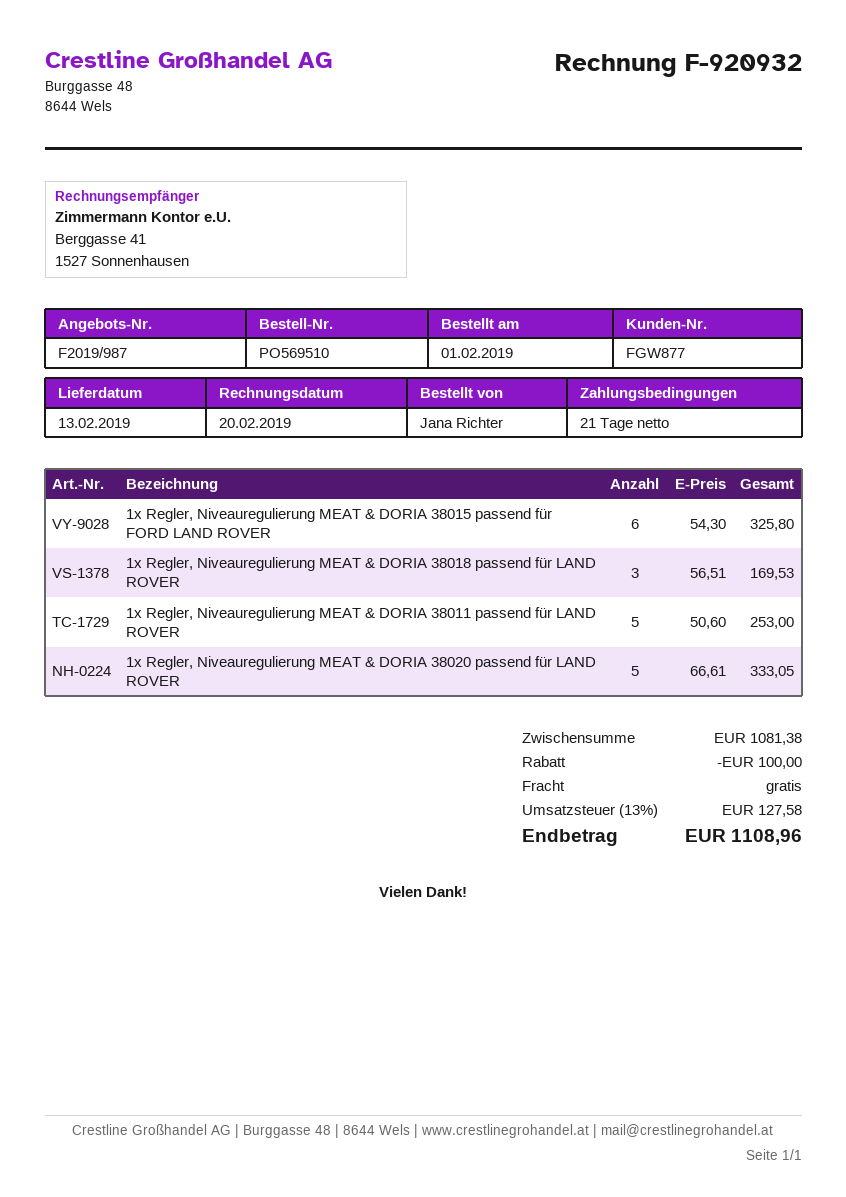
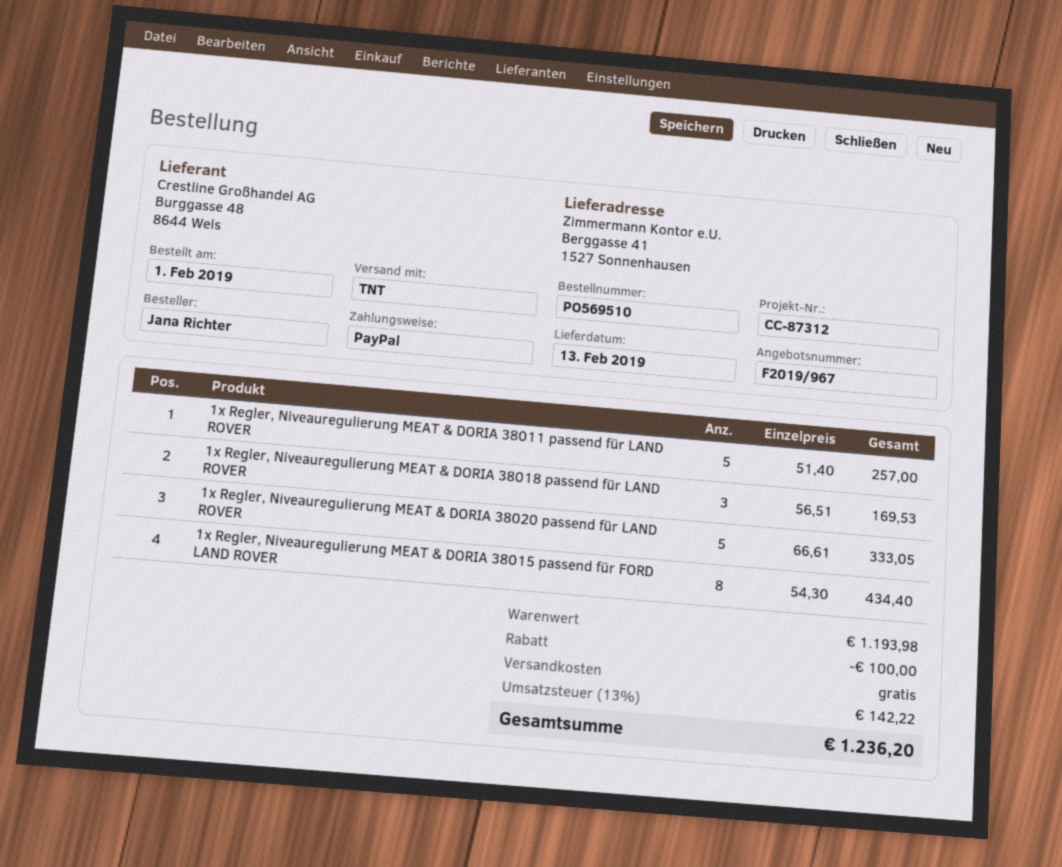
quote number: F2019/987 -> F2019/967
1x Regler, Niveauregulierung MEAT & DORIA 38015 passend für FORD LAND ROVER: 6 x 54.30 = 325.80 -> 8 x 54.30 = 434.40
1x Regler, Niveauregulierung MEAT & DORIA 38011 passend für LAND ROVER: 5 x 50.60 = 253.00 -> 5 x 51.40 = 257.00
subtotal: 1081.38 -> 1193.98
tax: 13% = 127.58 -> 13% = 142.22
total: 1108.96 -> 1236.20

